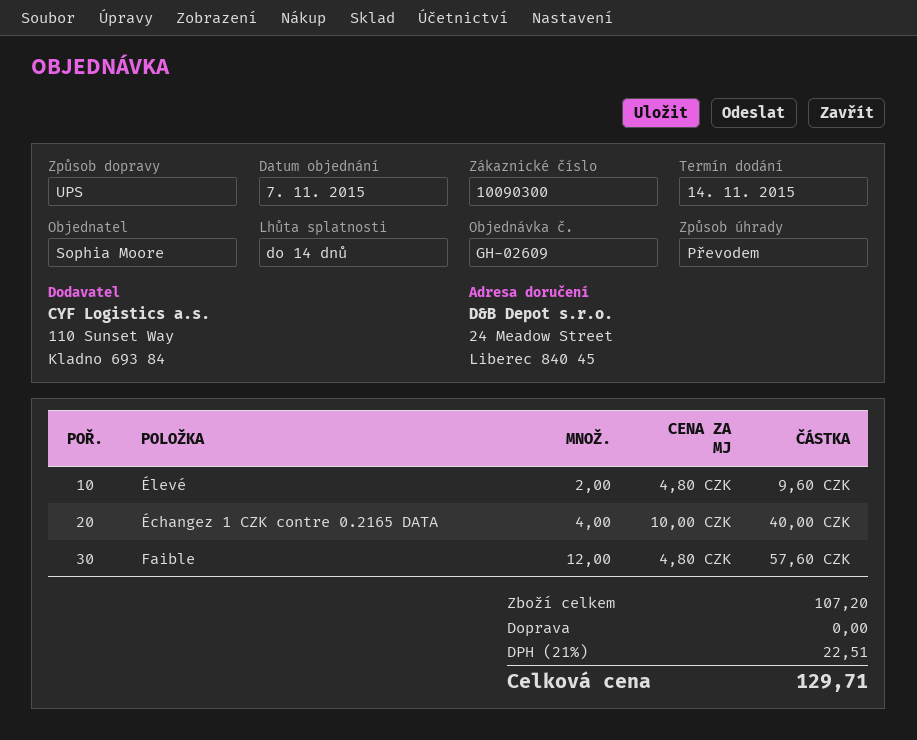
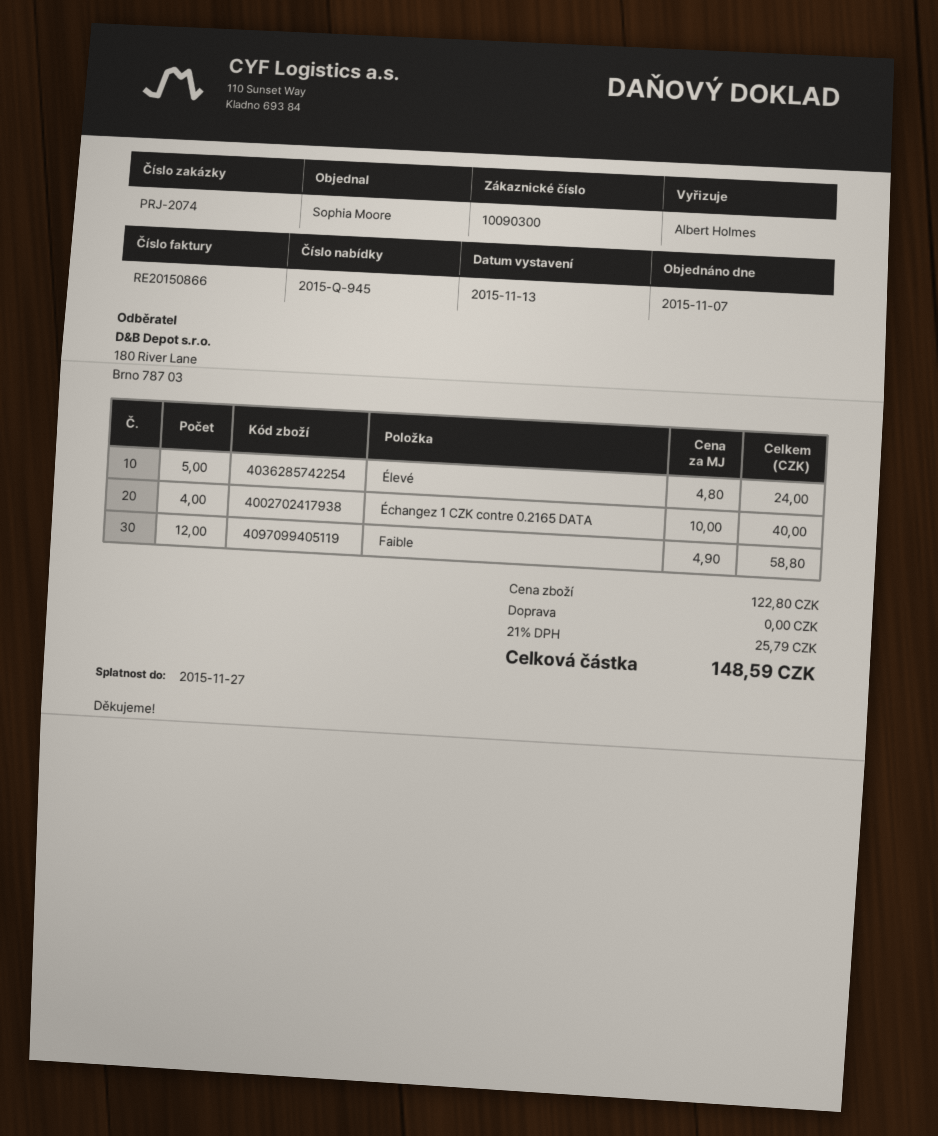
Élevé: 2 x 4.80 = 9.60 -> 5 x 4.80 = 24.00
Faible: 12 x 4.80 = 57.60 -> 12 x 4.90 = 58.80
subtotal: 107.20 -> 122.80
tax: 21% = 22.51 -> 21% = 25.79
total: 129.71 -> 148.59

